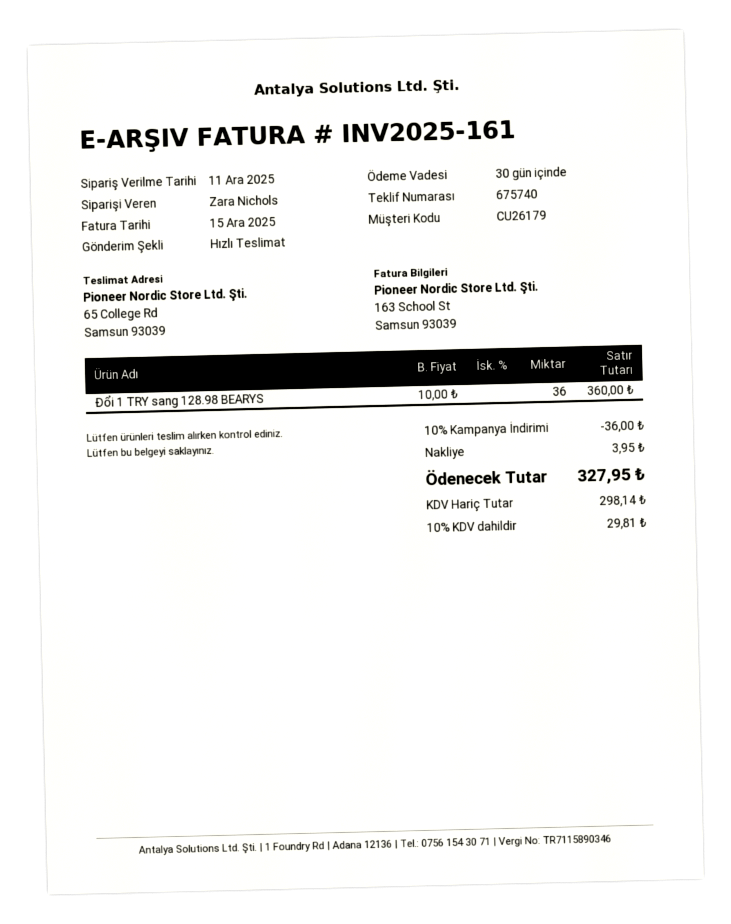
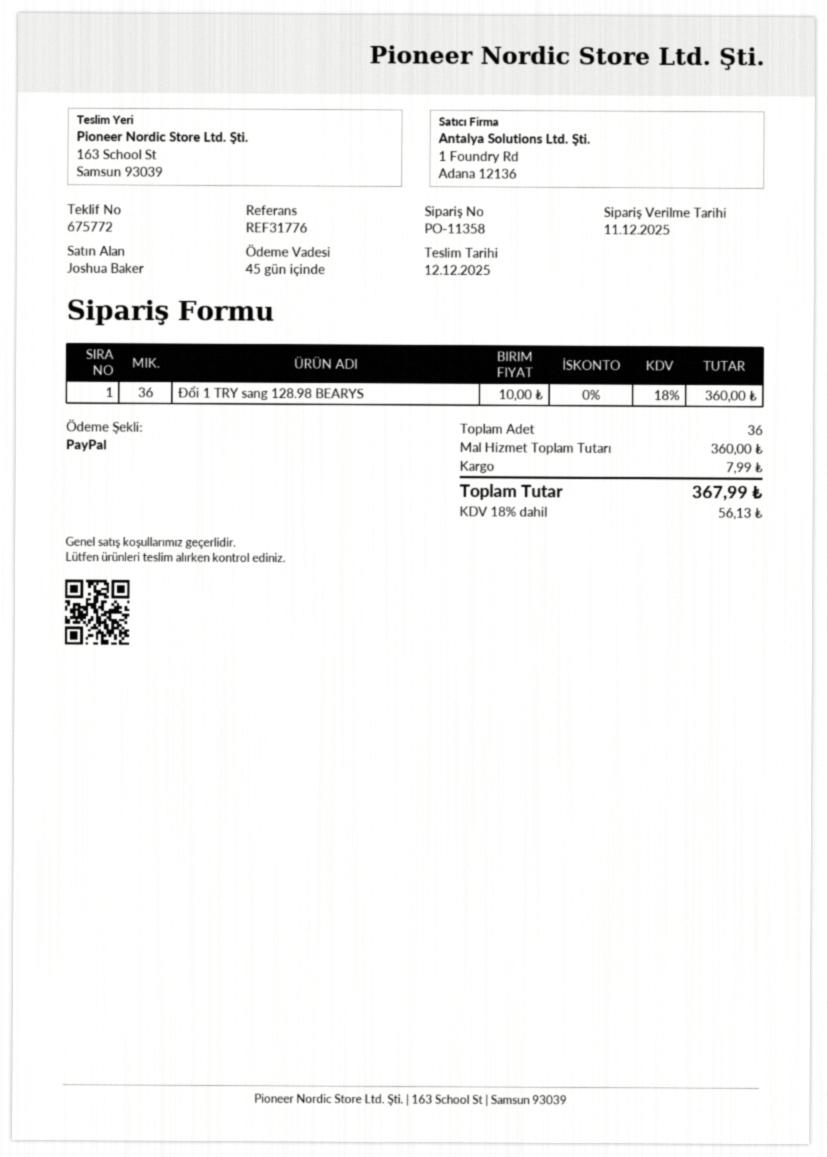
quote number: 675740 -> 675772
payment terms: 30 days -> 45 days
ordered by: Zara Nichols -> Joshua Baker
ship to: 65 College Rd, Samsun 93039 -> 163 School St, Samsun 93039
discount: 10% = 36.00 -> none
shipping: 3.95 -> 7.99
tax: 10% = 29.81 -> 18% = 56.13
total: 327.95 -> 367.99

